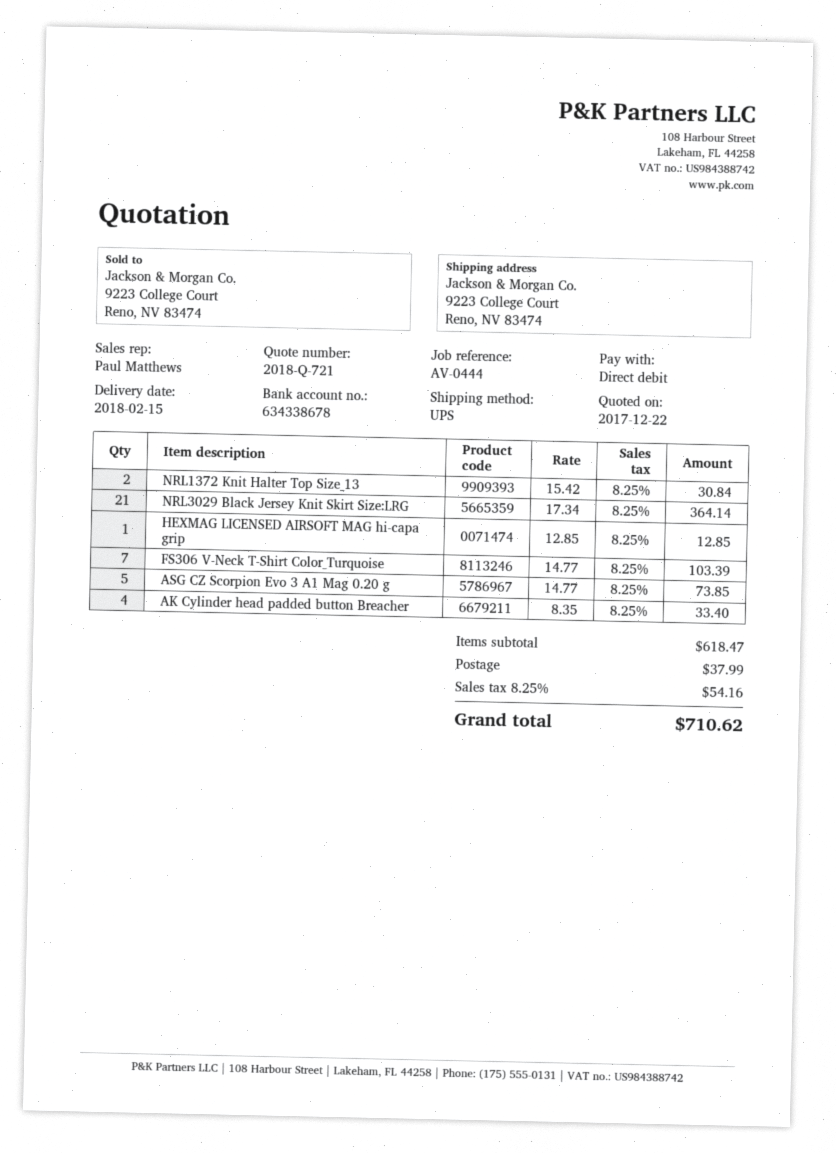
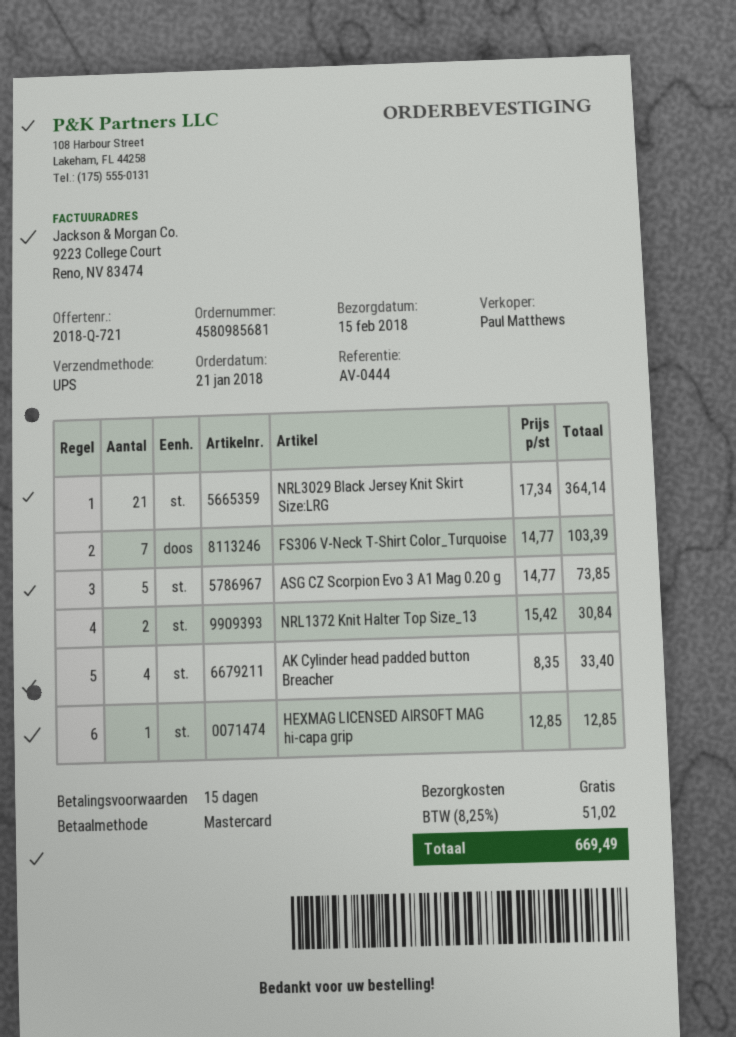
payment method: direct debit -> Mastercard
shipping: 37.99 -> 0.00
tax: 8.25% = 54.16 -> 8.25% = 51.02
total: 710.62 -> 669.49

